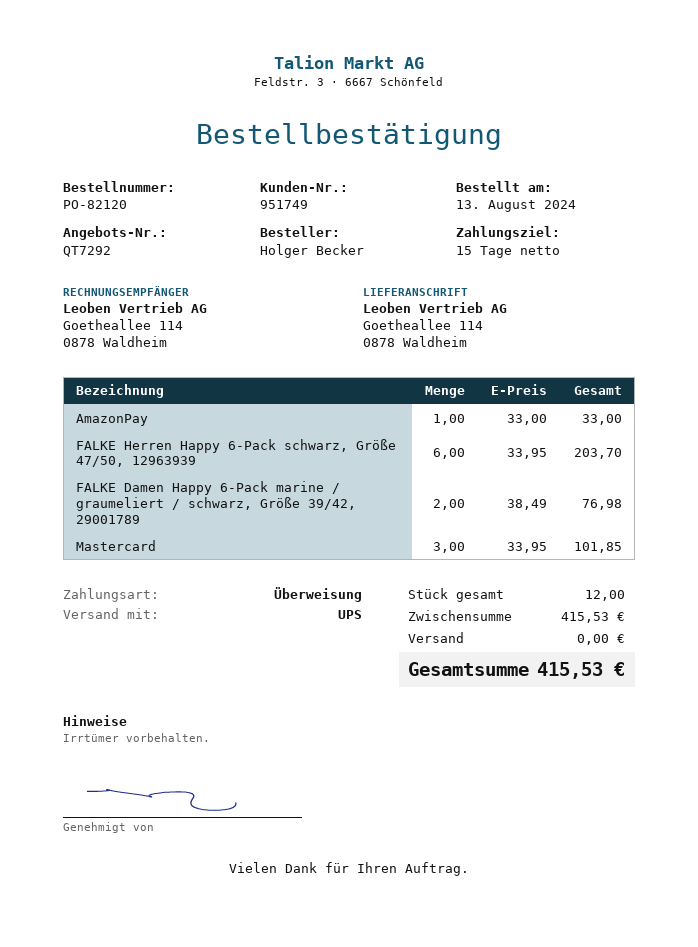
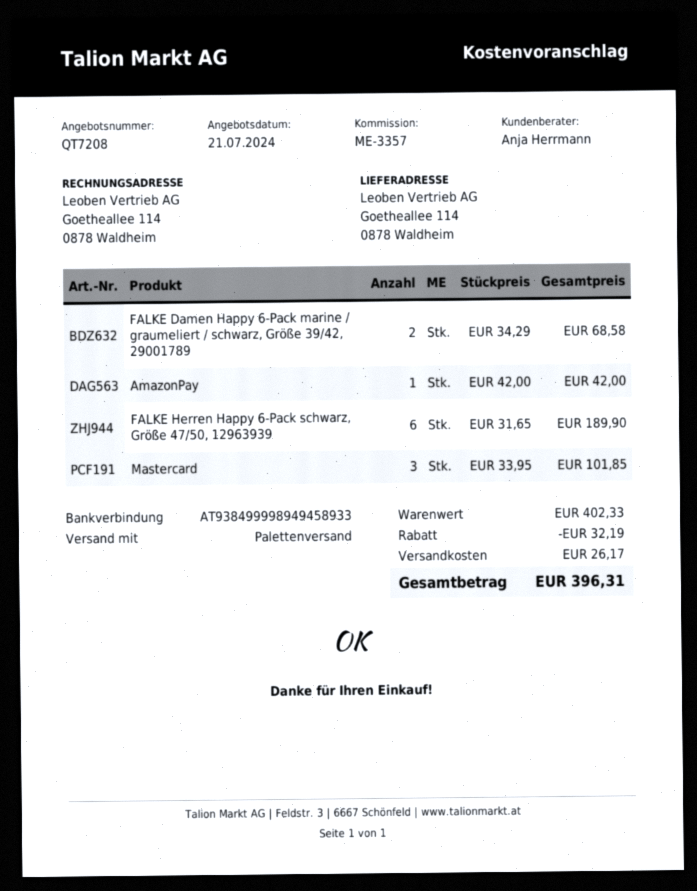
quote number: QT7292 -> QT7208
shipping method: UPS -> pallet freight
AmazonPay: 1 x 33.00 = 33.00 -> 1 x 42.00 = 42.00
FALKE Herren Happy 6-Pack schwarz, Größe 47/50, 12963939: 6 x 33.95 = 203.70 -> 6 x 31.65 = 189.90
FALKE Damen Happy 6-Pack marine / graumeliert / schwarz, Größe 39/42, 29001789: 2 x 38.49 = 76.98 -> 2 x 34.29 = 68.58
subtotal: 415.53 -> 402.33
discount: none -> 32.19
shipping: 0.00 -> 26.17
total: 415.53 -> 396.31

